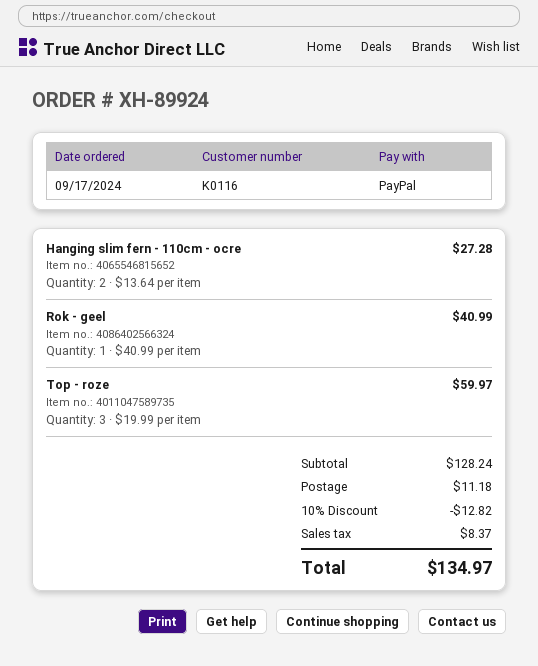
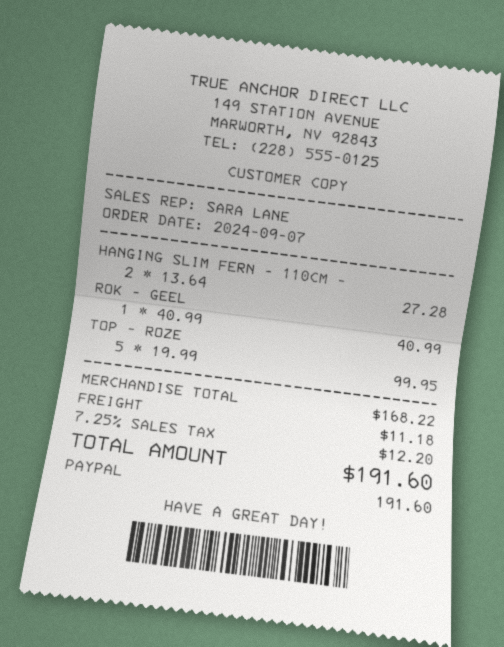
order date: 2024-09-17 -> 2024-09-07
Top - roze: 3 x 19.99 = 59.97 -> 5 x 19.99 = 99.95
subtotal: 128.24 -> 168.22
discount: 10% = 12.82 -> none
tax: 8.37 -> 12.20
total: 134.97 -> 191.60

